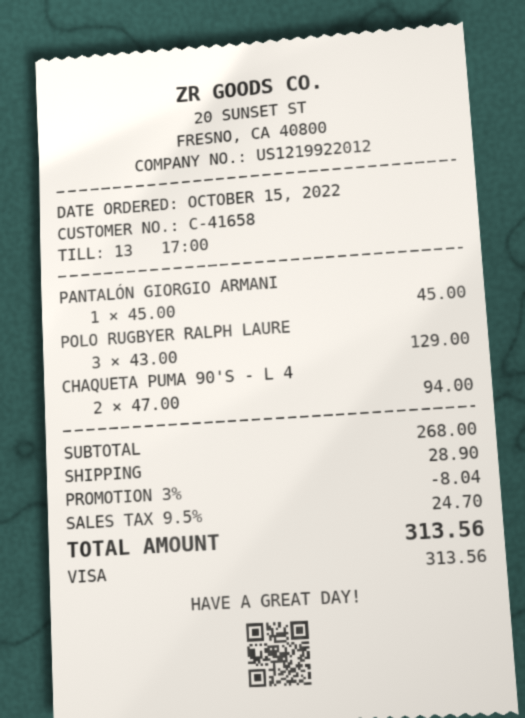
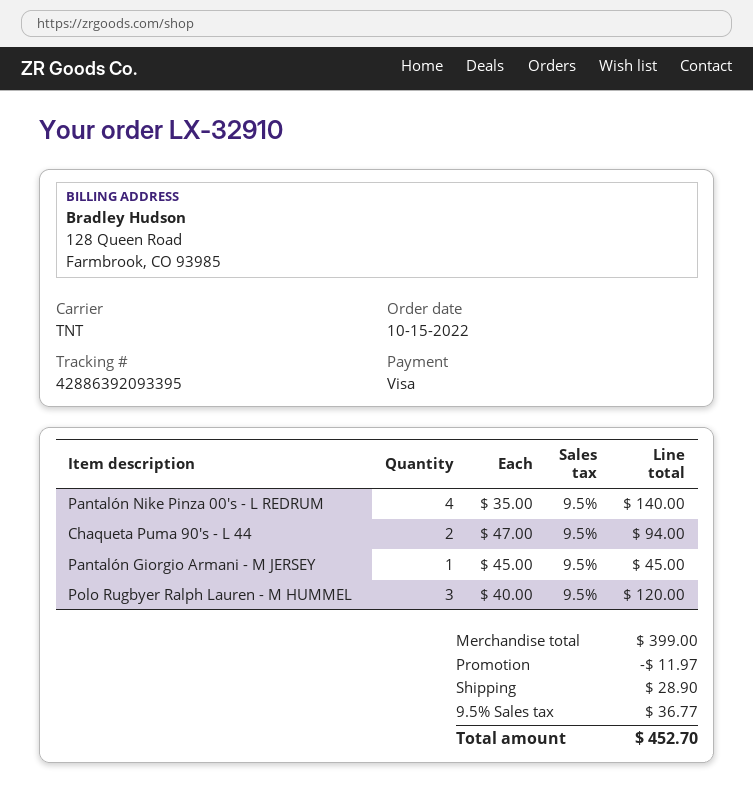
POLO RUGBYER RALPH LAURE: 3 x 43.00 = 129.00 -> 3 x 40.00 = 120.00
Pantalón Nike Pinza 00's - L REDRUM: none -> 4 x 35.00 = 140.00
subtotal: 268.00 -> 399.00
discount: 8.04 -> 11.97
tax: 9.5% = 24.70 -> 9.5% = 36.77
total: 313.56 -> 452.70

